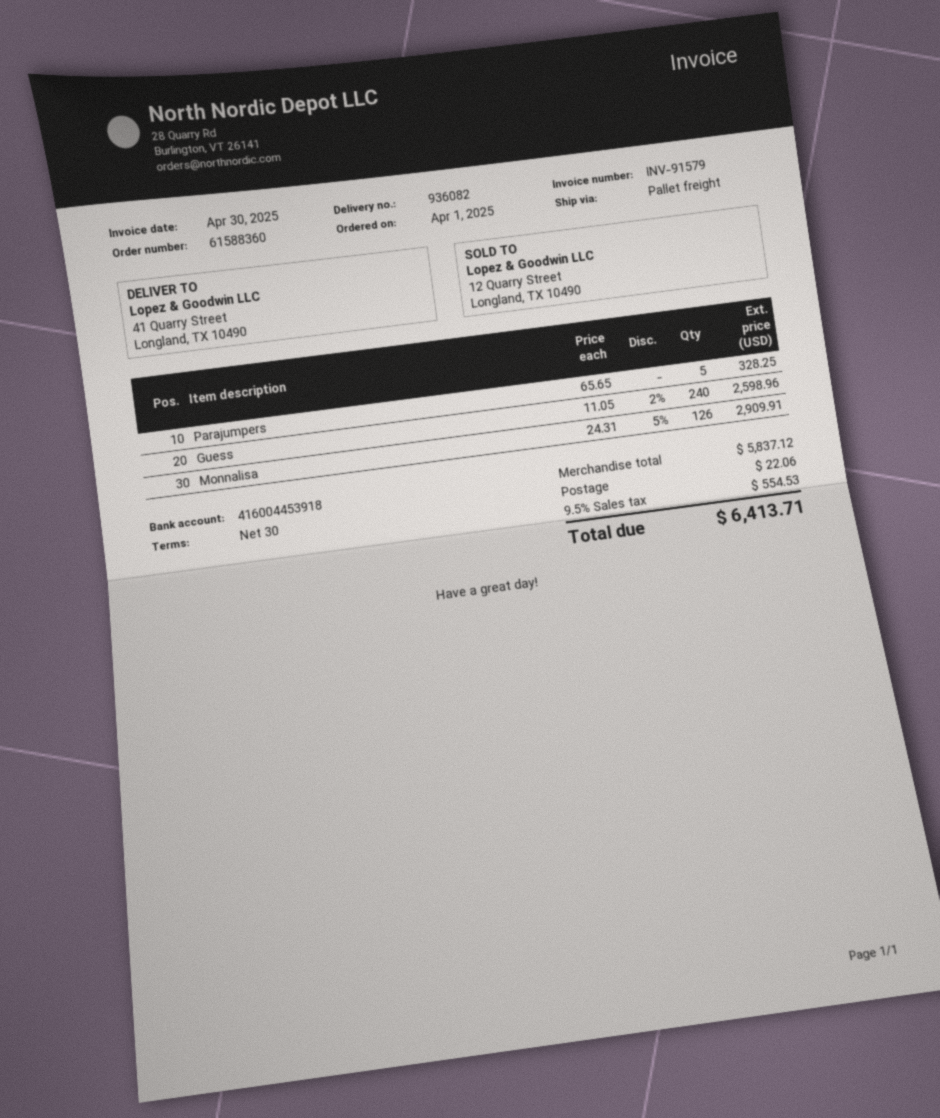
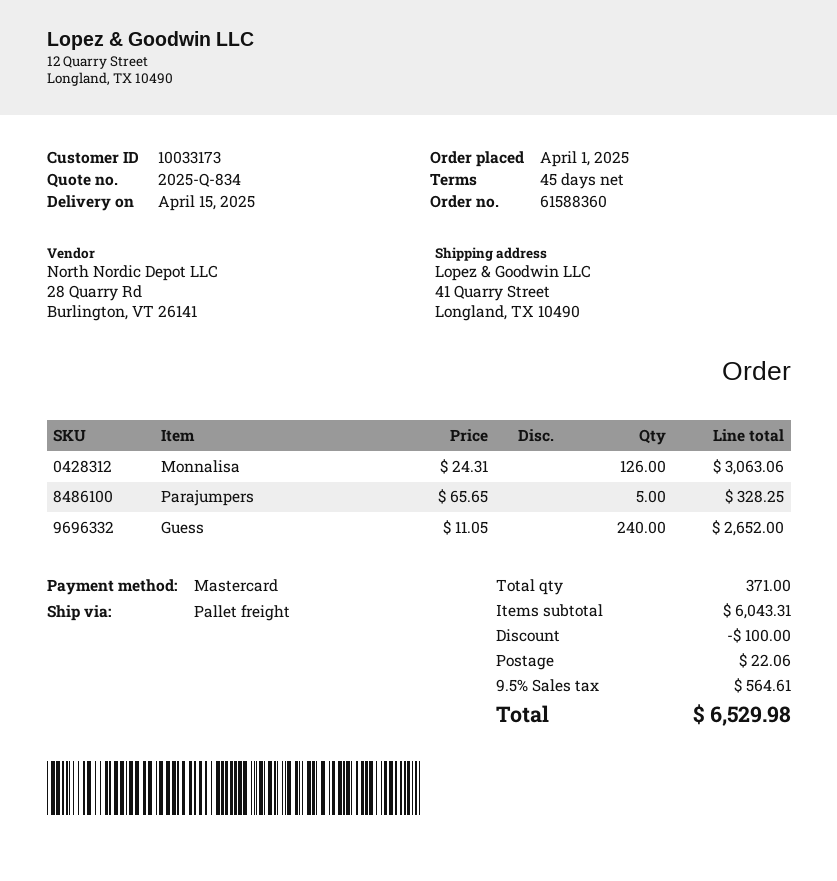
payment terms: 30 days -> 45 days
Guess: 240 x 11.05 - 2% = 2598.96 -> 240 x 11.05 = 2652.00
Monnalisa: 126 x 24.31 - 5% = 2909.91 -> 126 x 24.31 = 3063.06
subtotal: 5837.12 -> 6043.31
discount: none -> 100.00
tax: 9.5% = 554.53 -> 9.5% = 564.61
total: 6413.71 -> 6529.98

